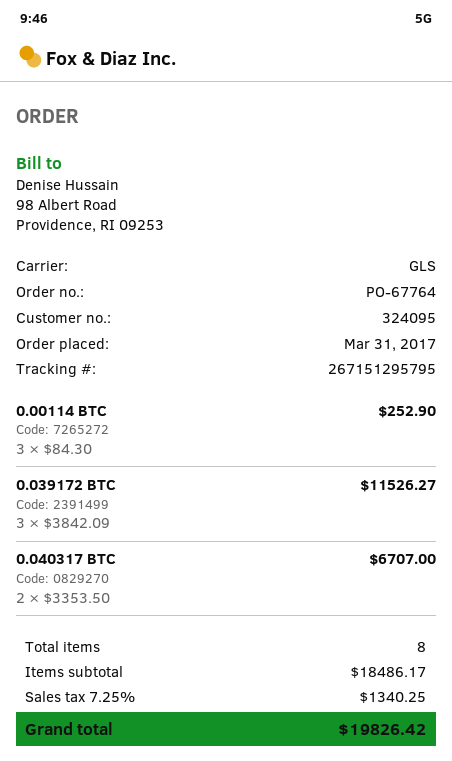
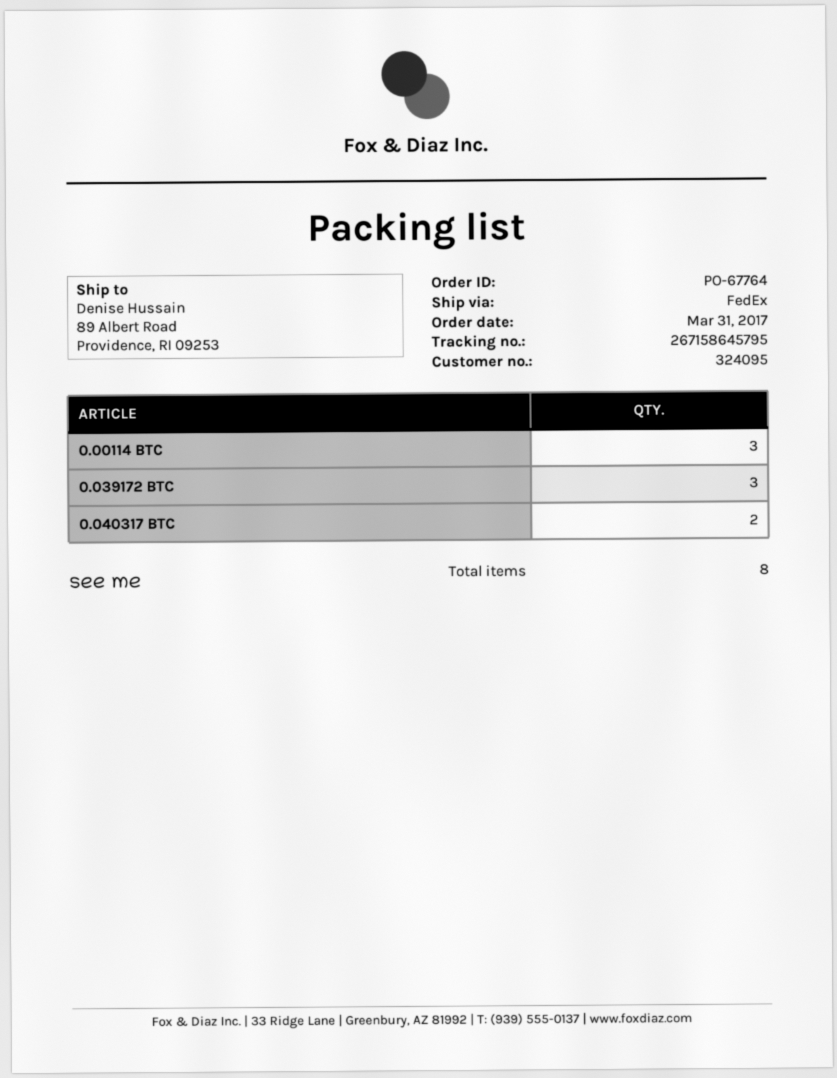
shipping method: GLS -> FedEx
tracking number: 267151295795 -> 267158645795

